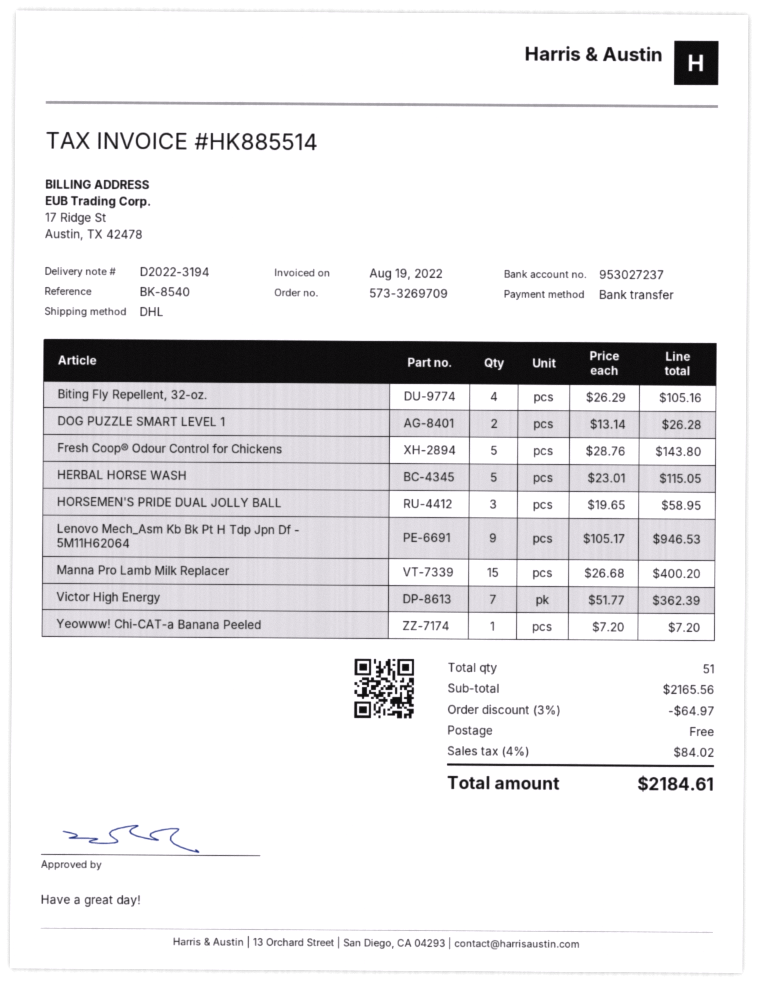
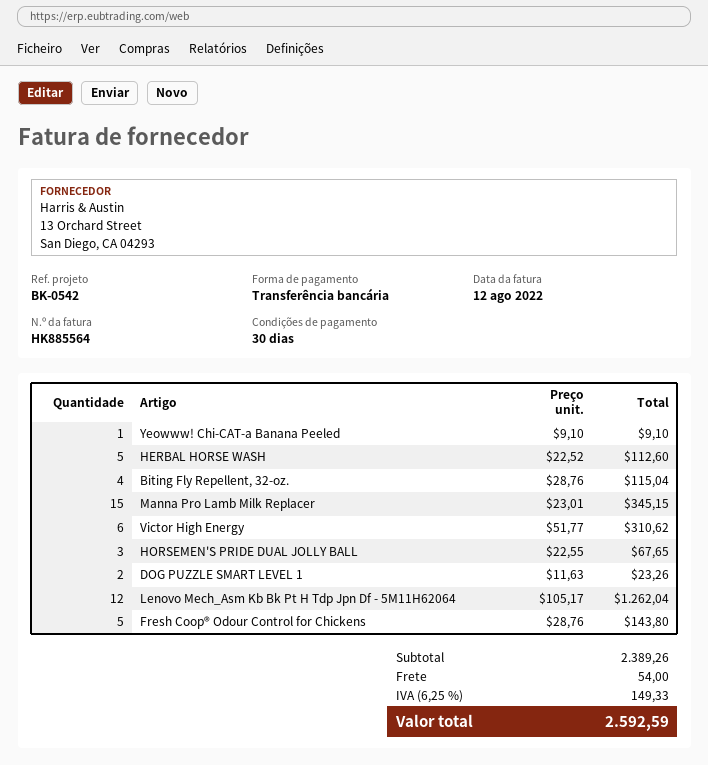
invoice number: HK885514 -> HK885564
invoice date: 2022-08-19 -> 2022-08-12
reference: BK-8540 -> BK-0542
Biting Fly Repellent, 32-oz.: 4 x 26.29 = 105.16 -> 4 x 28.76 = 115.04
DOG PUZZLE SMART LEVEL 1: 2 x 13.14 = 26.28 -> 2 x 11.63 = 23.26
HERBAL HORSE WASH: 5 x 23.01 = 115.05 -> 5 x 22.52 = 112.60
HORSEMEN'S PRIDE DUAL JOLLY BALL: 3 x 19.65 = 58.95 -> 3 x 22.55 = 67.65
Lenovo Mech_Asm Kb Bk Pt H Tdp Jpn Df - 5M11H62064: 9 x 105.17 = 946.53 -> 12 x 105.17 = 1262.04
Manna Pro Lamb Milk Replacer: 15 x 26.68 = 400.20 -> 15 x 23.01 = 345.15
Victor High Energy: 7 x 51.77 = 362.39 -> 6 x 51.77 = 310.62
Yeowww! Chi-CAT-a Banana Peeled: 1 x 7.20 = 7.20 -> 1 x 9.10 = 9.10
subtotal: 2165.56 -> 2389.26
discount: 3% = 64.97 -> none
shipping: 0.00 -> 54.00
tax: 4% = 84.02 -> 6.25% = 149.33
total: 2184.61 -> 2592.59

